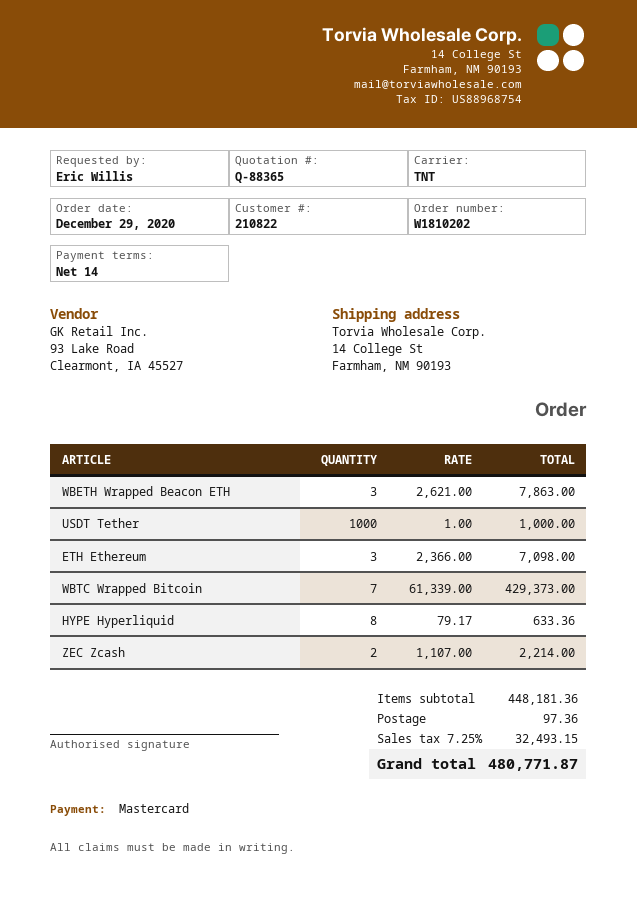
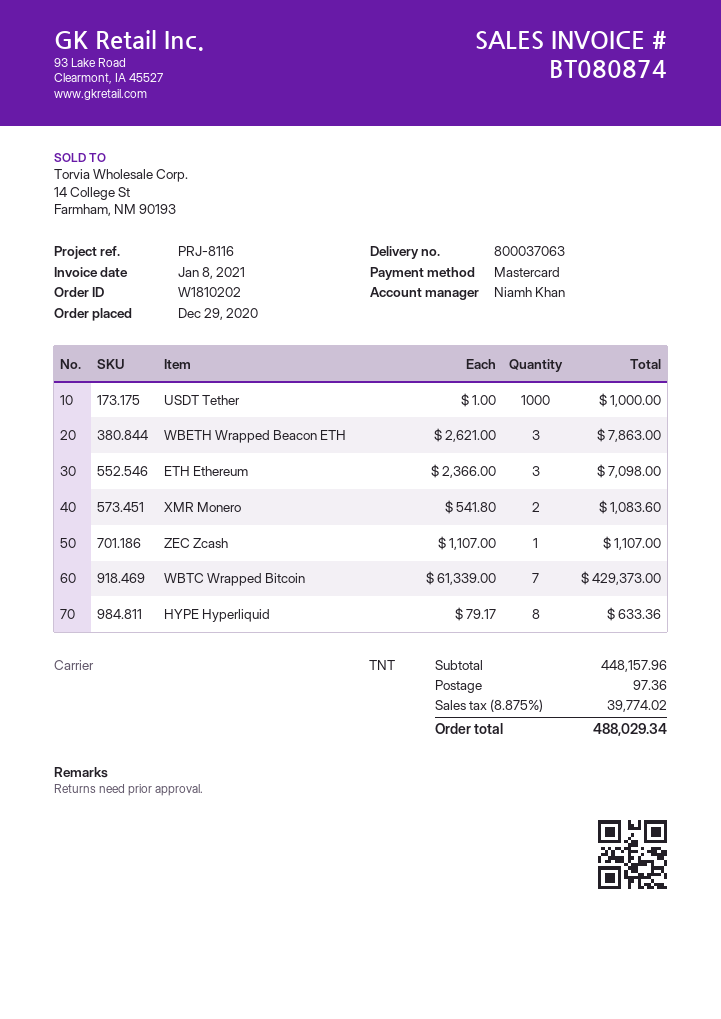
ZEC Zcash: 2 x 1107.00 = 2214.00 -> 1 x 1107.00 = 1107.00
XMR Monero: none -> 2 x 541.80 = 1083.60
subtotal: 448181.36 -> 448157.96
tax: 7.25% = 32493.15 -> 8.875% = 39774.02
total: 480771.87 -> 488029.34

